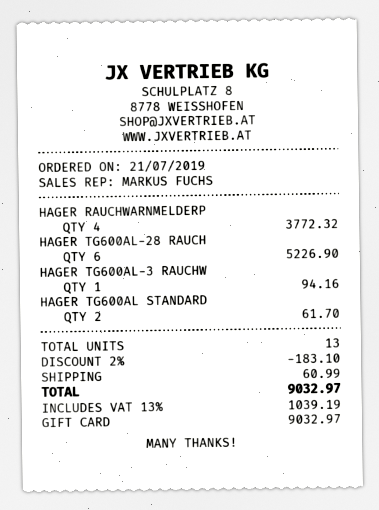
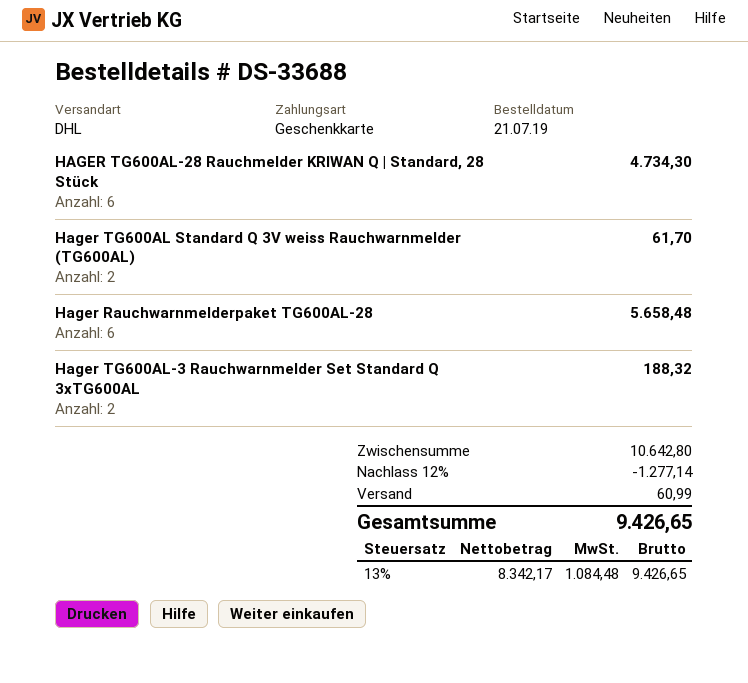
HAGER RAUCHWARNMELDERP: 4 for 3772.32 -> 6 for 5658.48
HAGER TG600AL-28 RAUCH: 6 for 5226.90 -> 6 for 4734.30
HAGER TG600AL-3 RAUCHW: 1 for 94.16 -> 2 for 188.32
discount: 2% = 183.10 -> 12% = 1277.14
tax: 13% = 1039.19 -> 13% = 1084.48
total: 9032.97 -> 9426.65

